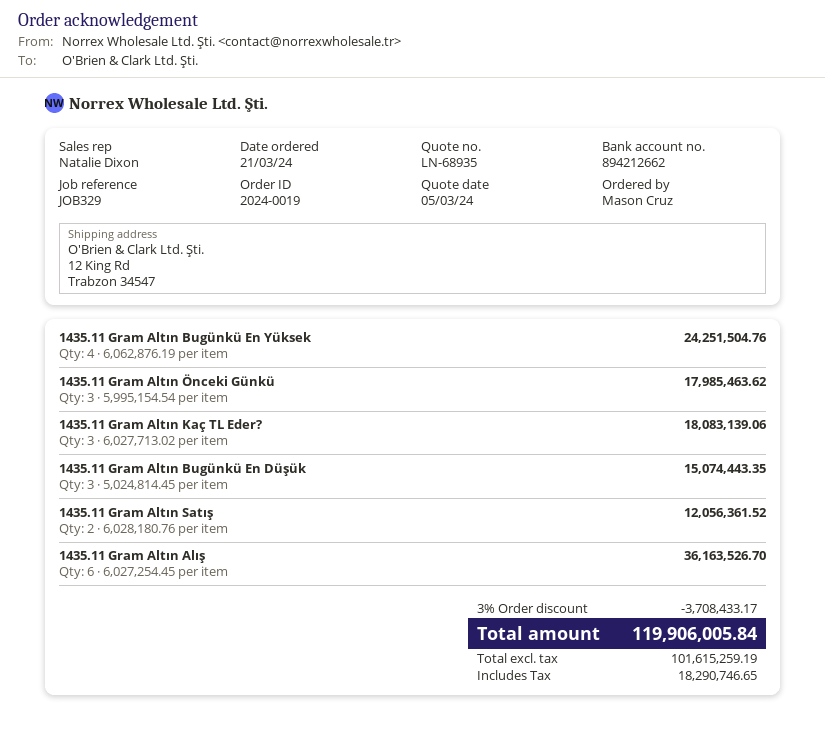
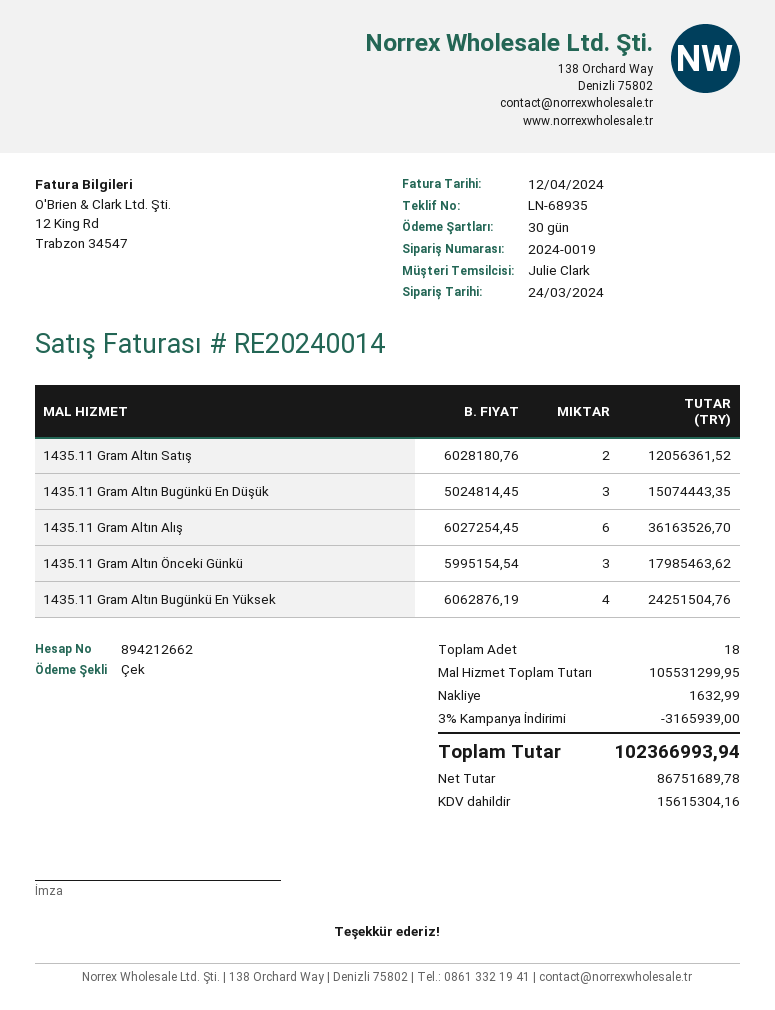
order date: 2024-03-21 -> 2024-03-24
sales rep: Natalie Dixon -> Julie Clark
1435.11 Gram Altın Kaç TL Eder?: 3 x 6027713.02 = 18083139.06 -> none
discount: 3% = 3708433.17 -> 3% = 3165939.00
shipping: none -> 1632.99
net: 101615259.19 -> 86751689.78
tax: 18290746.65 -> 15615304.16
total: 119906005.84 -> 102366993.94

